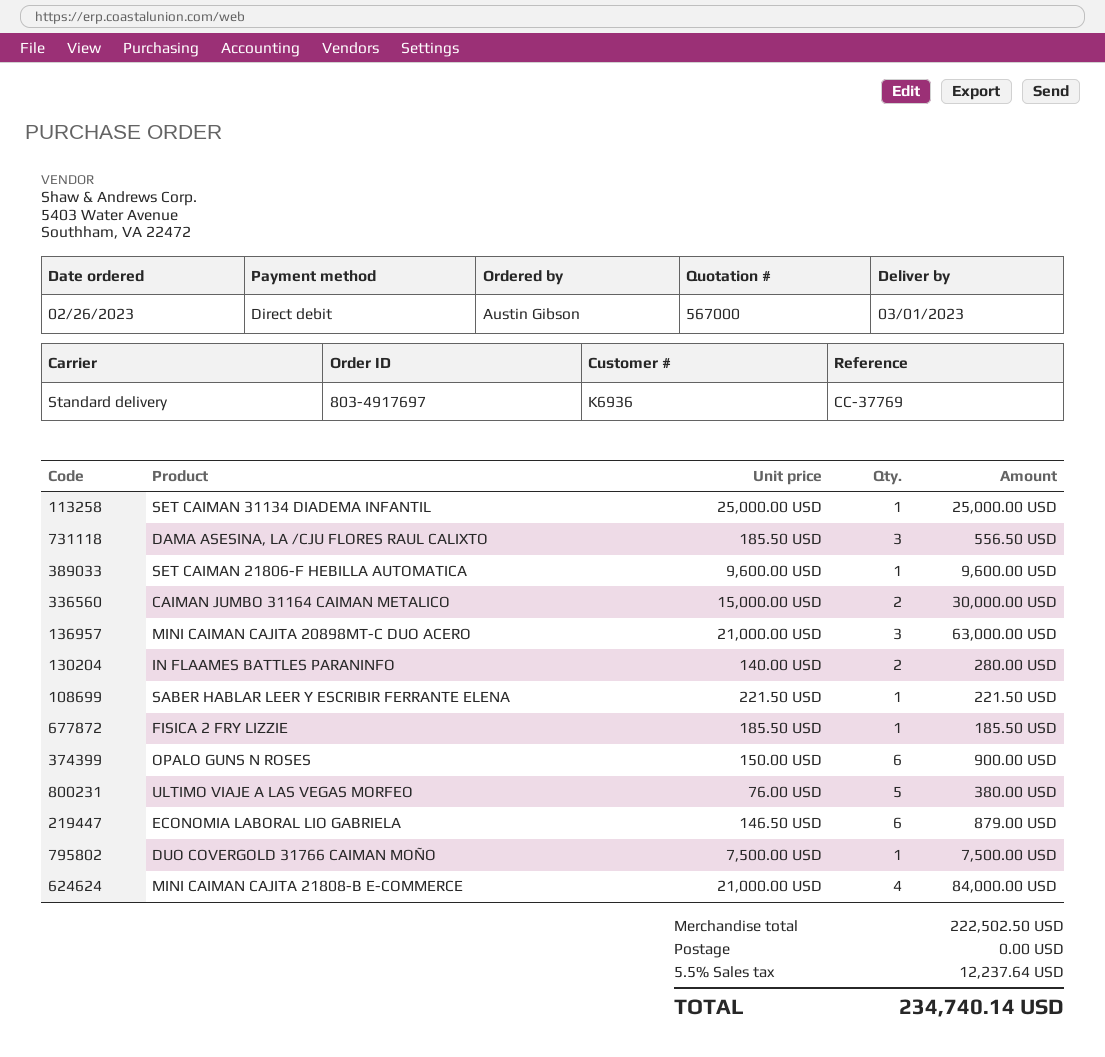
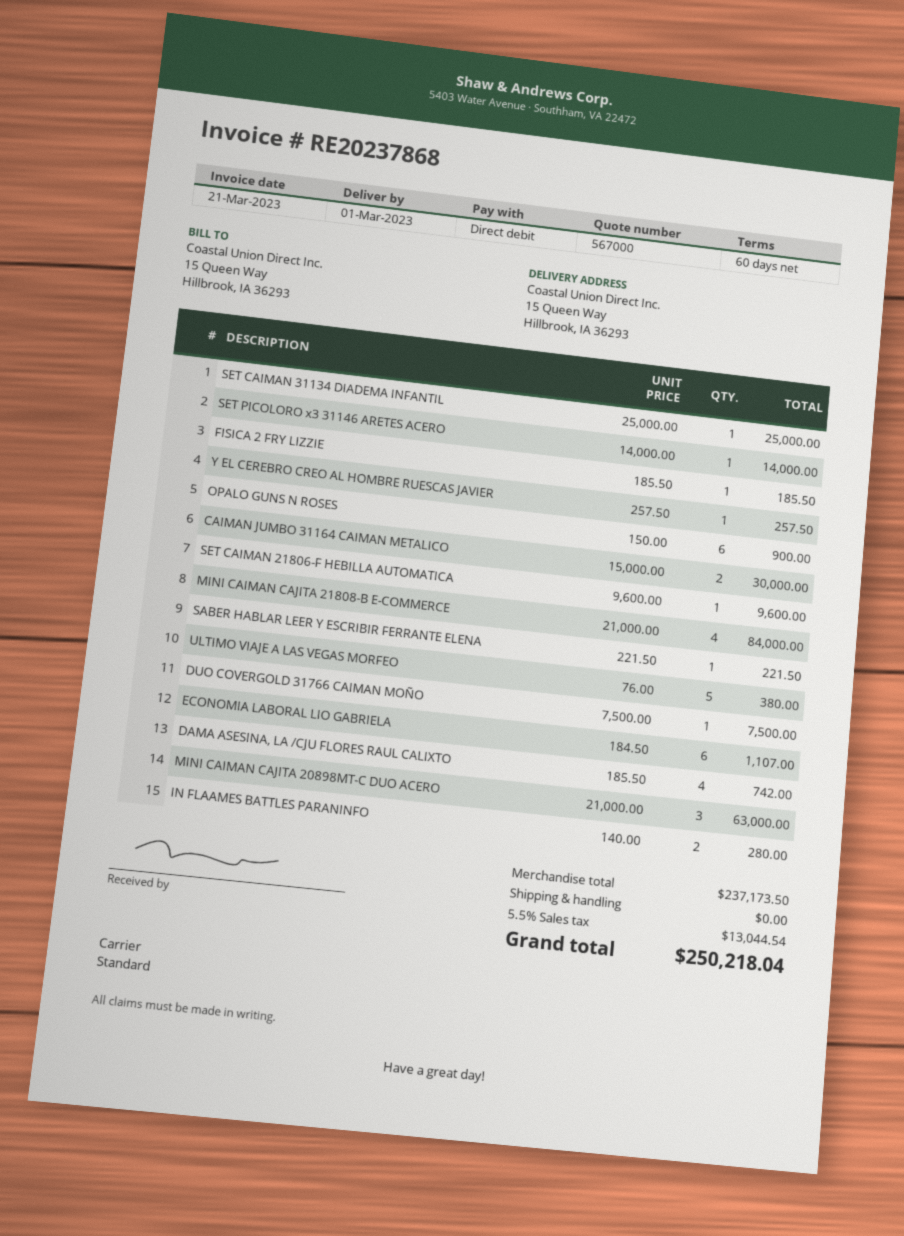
DAMA ASESINA, LA /CJU FLORES RAUL CALIXTO: 3 x 185.50 = 556.50 -> 4 x 185.50 = 742.00
ECONOMIA LABORAL LIO GABRIELA: 6 x 146.50 = 879.00 -> 6 x 184.50 = 1107.00
SET PICOLORO x3 31146 ARETES ACERO: none -> 1 x 14000.00 = 14000.00
Y EL CEREBRO CREO AL HOMBRE RUESCAS JAVIER: none -> 1 x 257.50 = 257.50
subtotal: 222502.50 -> 237173.50
tax: 5.5% = 12237.64 -> 5.5% = 13044.54
total: 234740.14 -> 250218.04

